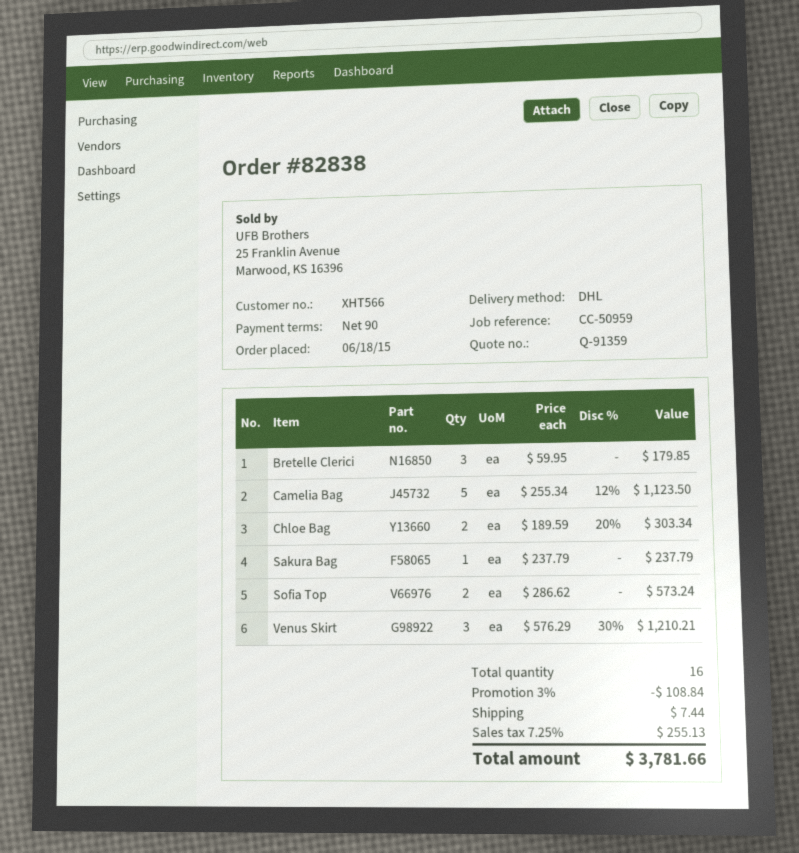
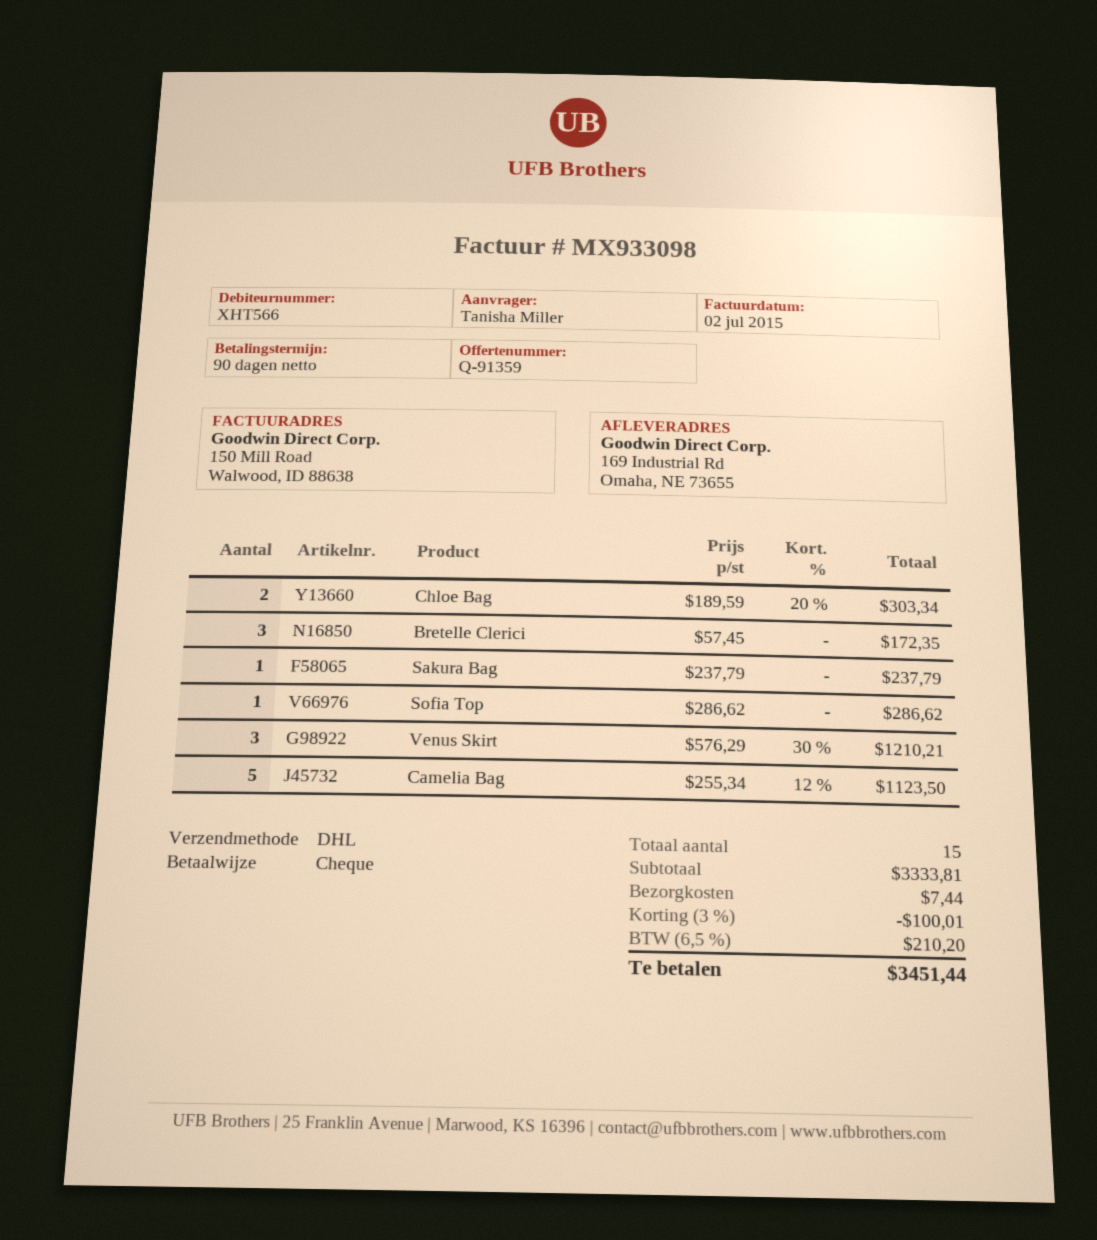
Bretelle Clerici: 3 x 59.95 = 179.85 -> 3 x 57.45 = 172.35
Sofia Top: 2 x 286.62 = 573.24 -> 1 x 286.62 = 286.62
total quantity: 16 -> 15
discount: 3% = 108.84 -> 3% = 100.01
tax: 7.25% = 255.13 -> 6.5% = 210.20
total: 3781.66 -> 3451.44

